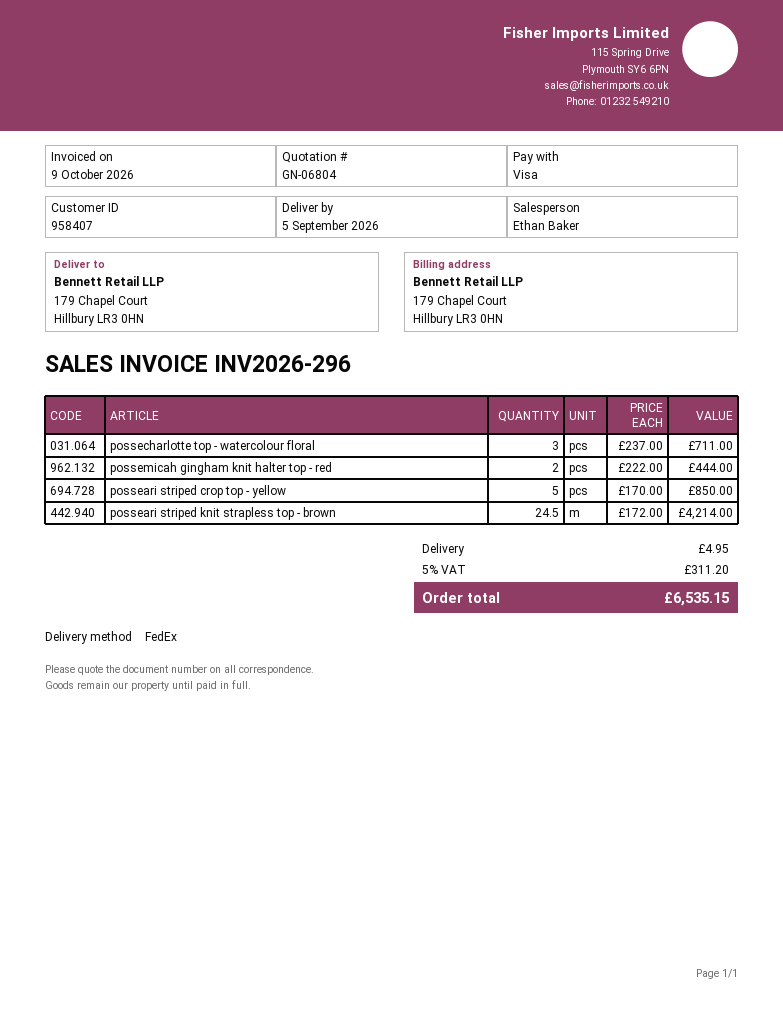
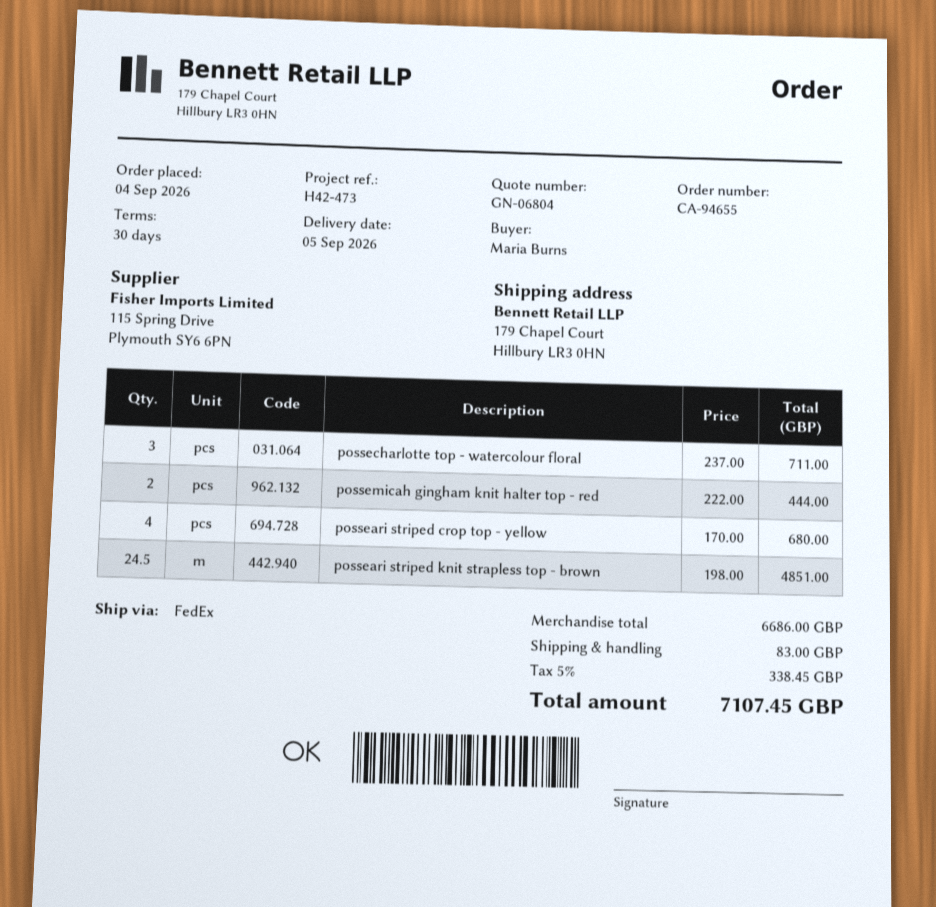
posseari striped crop top - yellow: 5 x 170.00 = 850.00 -> 4 x 170.00 = 680.00
posseari striped knit strapless top - brown: 24.5 x 172.00 = 4214.00 -> 24.5 x 198.00 = 4851.00
shipping: 4.95 -> 83.00
tax: 5% = 311.20 -> 5% = 338.45
total: 6535.15 -> 7107.45

